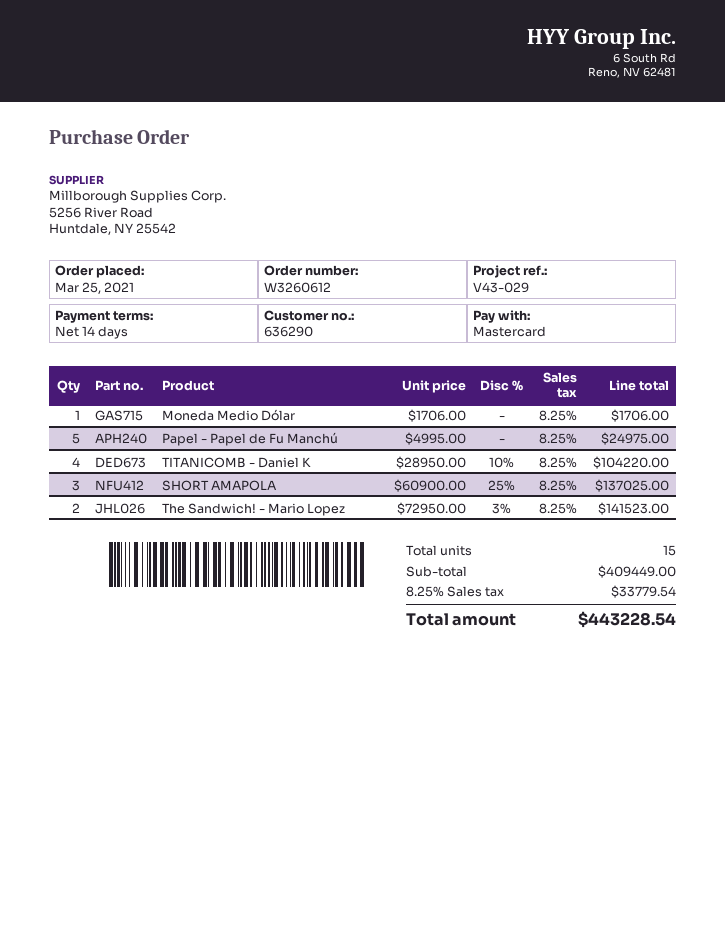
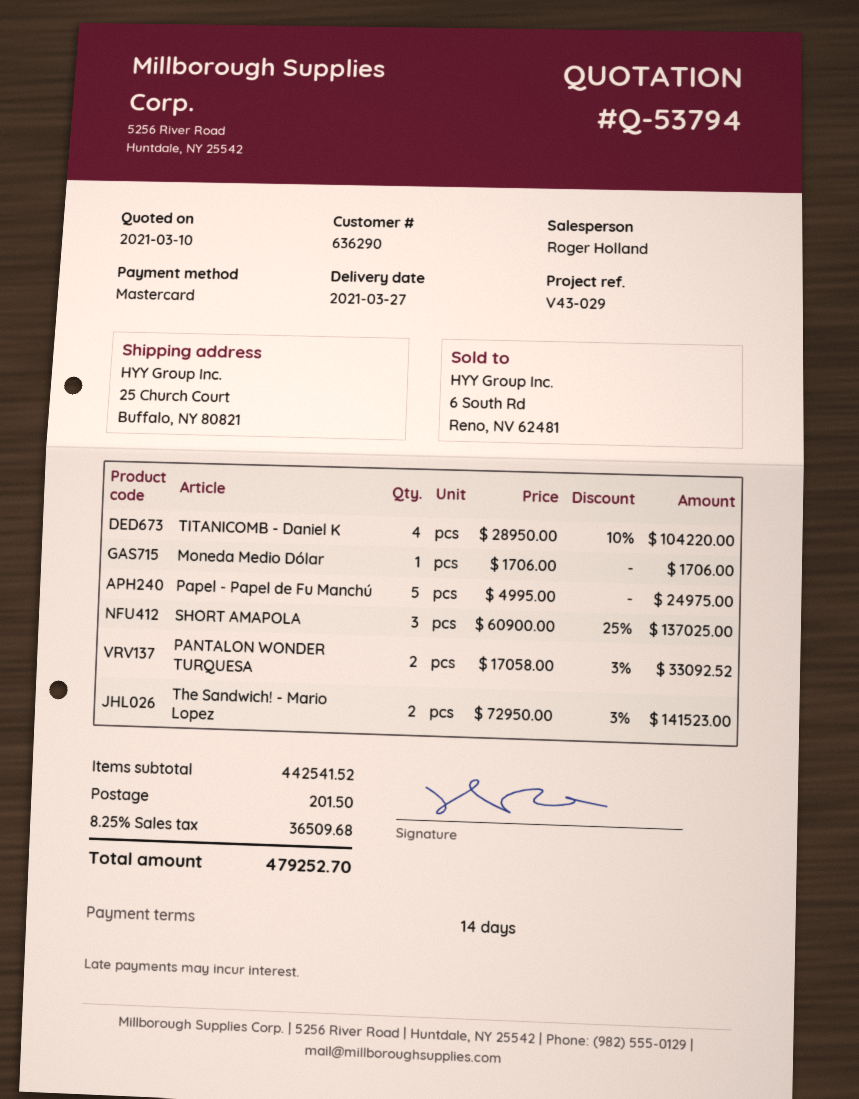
PANTALON WONDER TURQUESA: none -> 2 x 17058.00 - 3% = 33092.52
subtotal: 409449.00 -> 442541.52
shipping: none -> 201.50
tax: 8.25% = 33779.54 -> 8.25% = 36509.68
total: 443228.54 -> 479252.70

